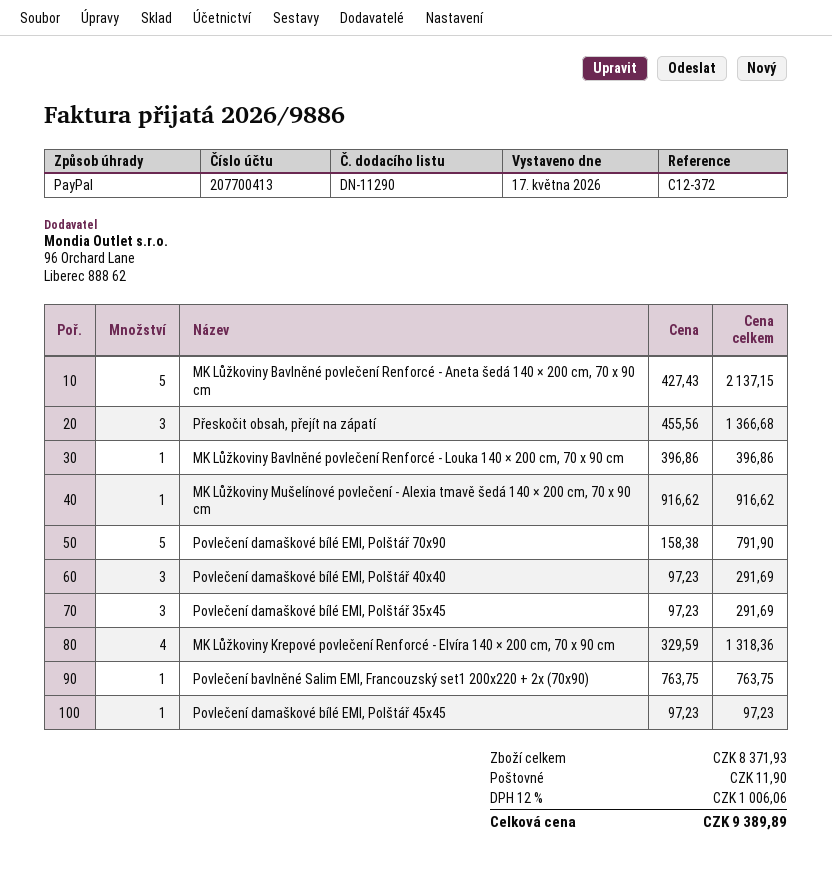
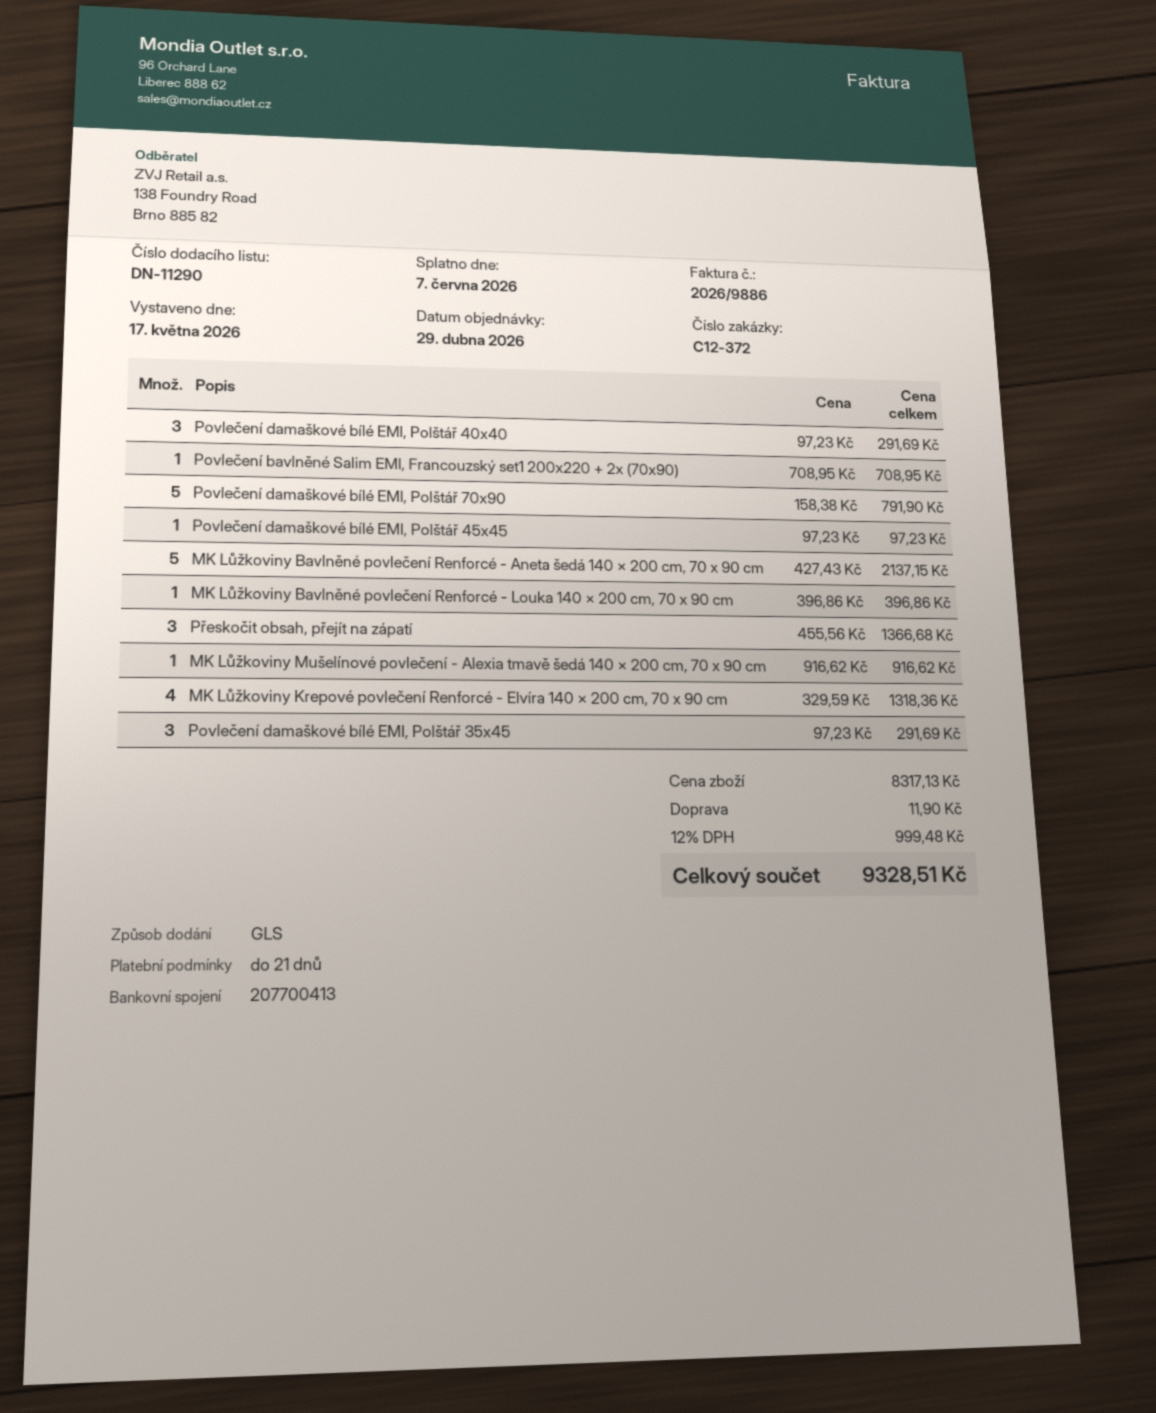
Povlečení bavlněné Salim EMI, Francouzský set1 200x220 + 2x (70x90): 1 x 763.75 = 763.75 -> 1 x 708.95 = 708.95
subtotal: 8371.93 -> 8317.13
tax: 12% = 1006.06 -> 12% = 999.48
total: 9389.89 -> 9328.51

